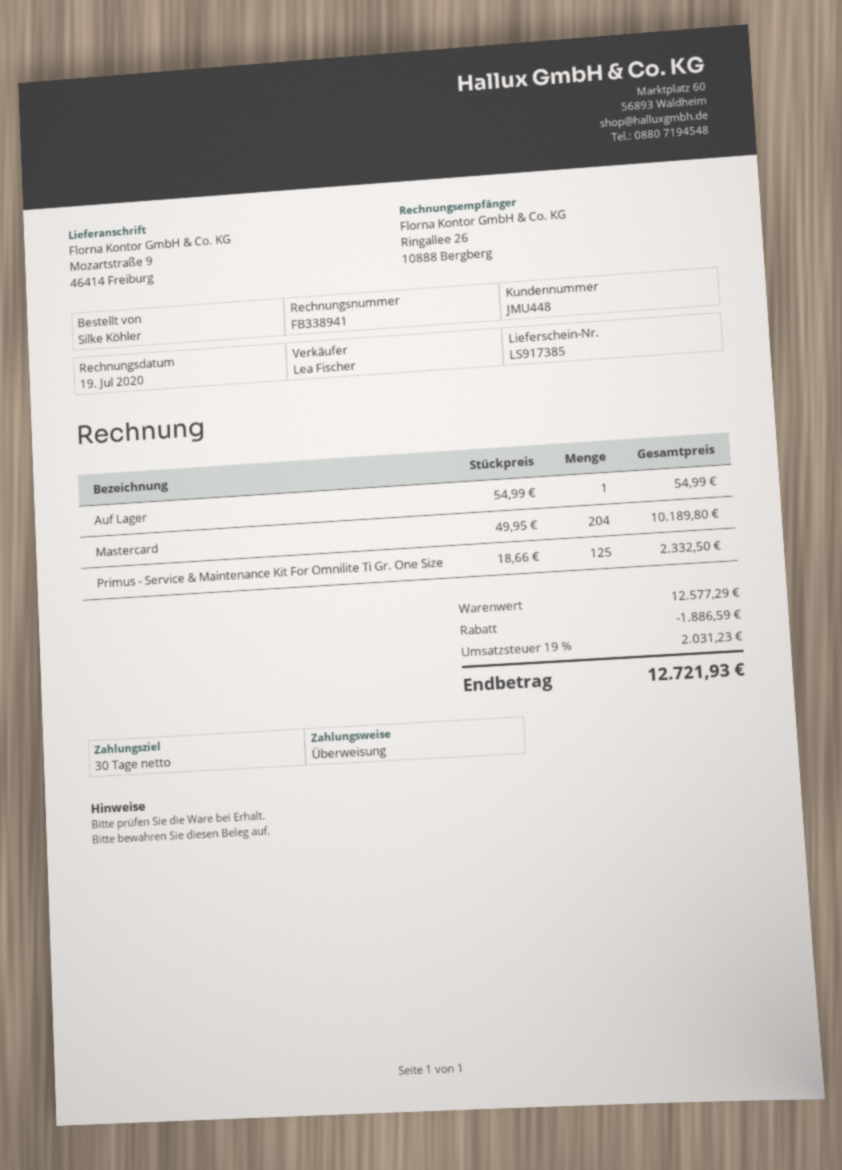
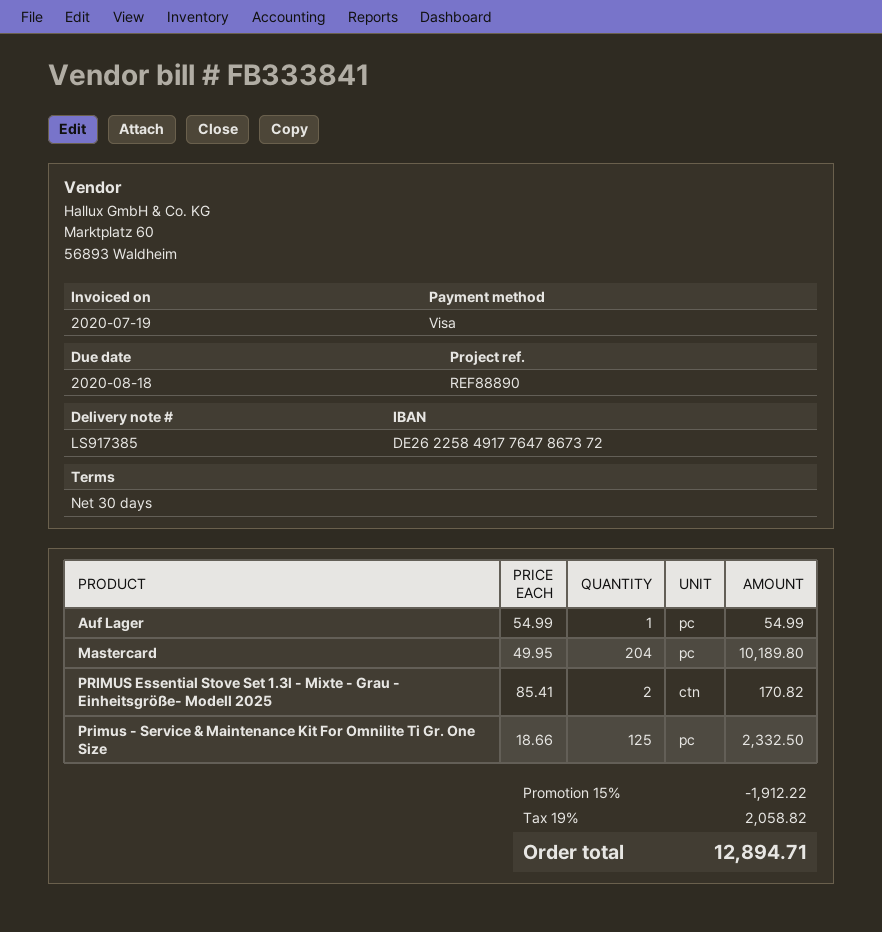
invoice number: FB338941 -> FB333841
payment method: bank transfer -> Visa
PRIMUS Essential Stove Set 1.3l - Mixte - Grau - Einheitsgröße- Modell 2025: none -> 2 x 85.41 = 170.82
discount: 1886.59 -> 1912.22
tax: 19% = 2031.23 -> 19% = 2058.82
total: 12721.93 -> 12894.71

